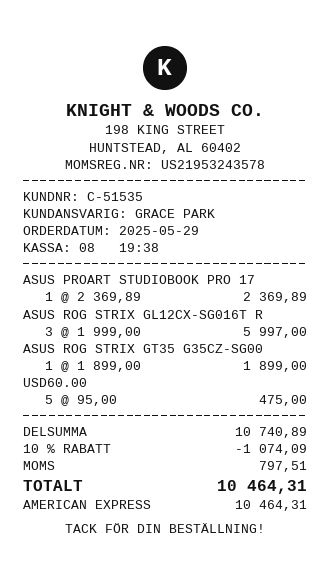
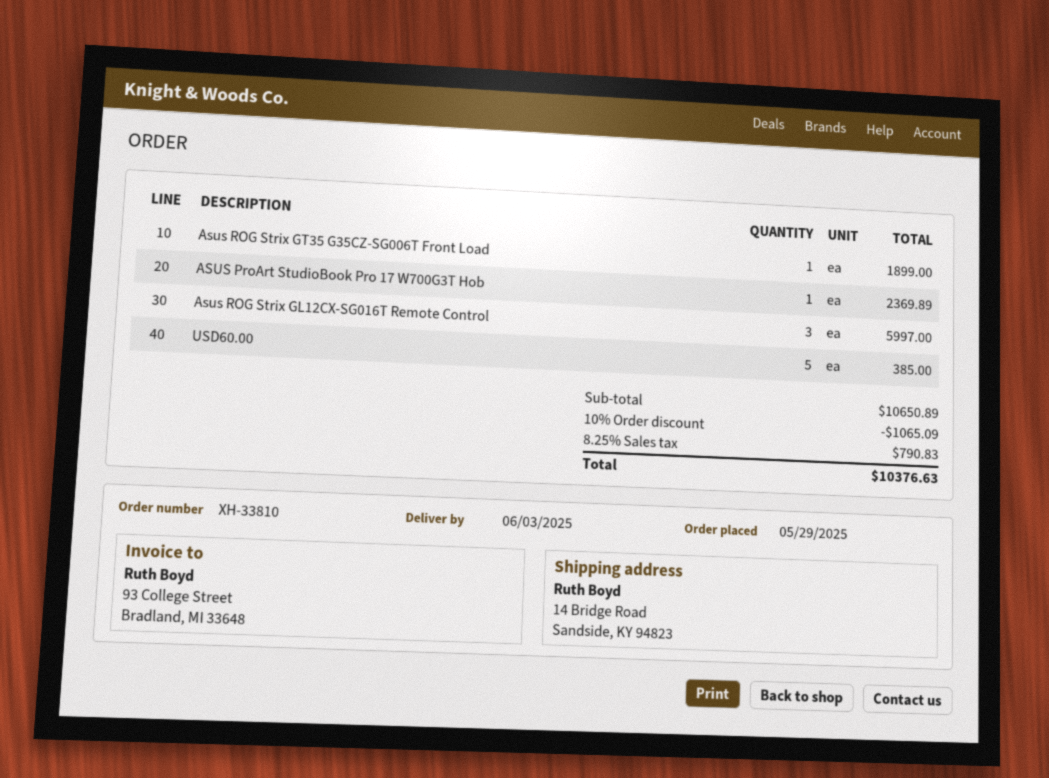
USD60.00: 5 for 475.00 -> 5 for 385.00
subtotal: 10740.89 -> 10650.89
discount: 10% = 1074.09 -> 10% = 1065.09
tax: 797.51 -> 790.83
total: 10464.31 -> 10376.63

